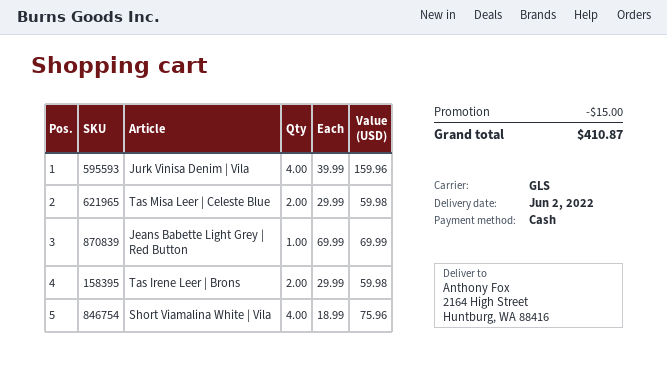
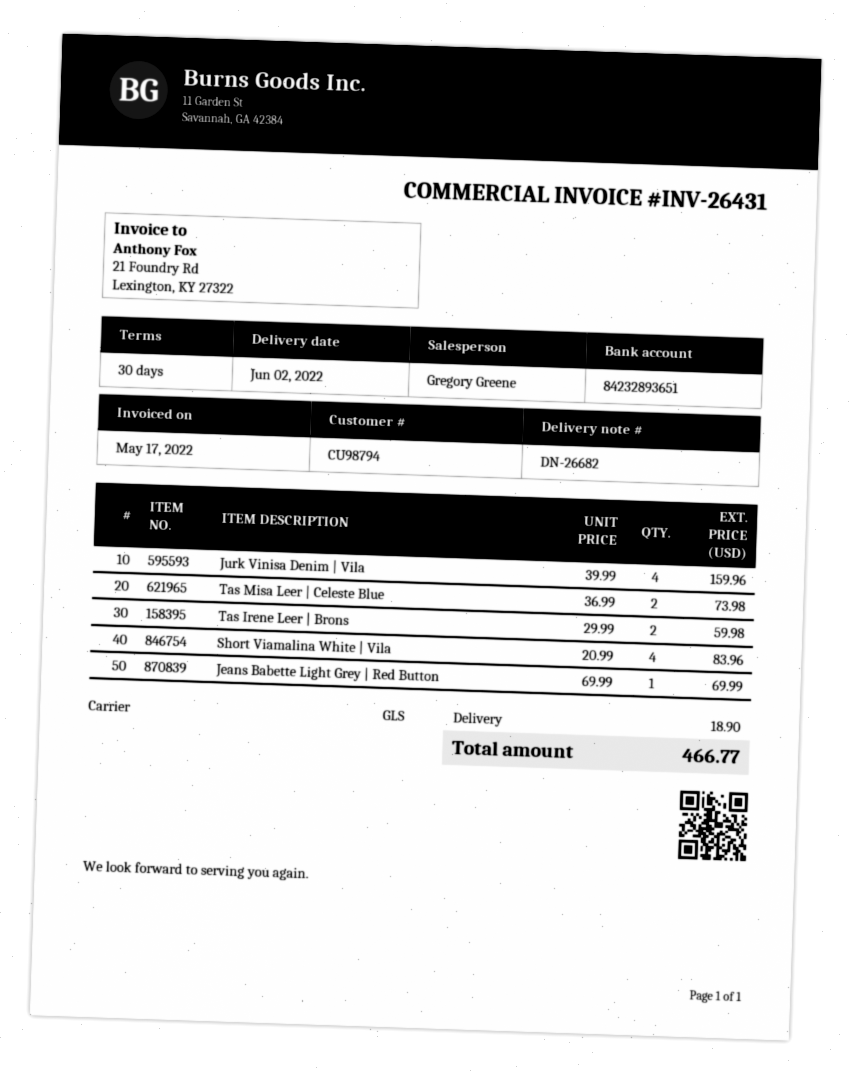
Tas Misa Leer | Celeste Blue: 2 x 29.99 = 59.98 -> 2 x 36.99 = 73.98
Short Viamalina White | Vila: 4 x 18.99 = 75.96 -> 4 x 20.99 = 83.96
discount: 15.00 -> none
shipping: none -> 18.90
total: 410.87 -> 466.77

